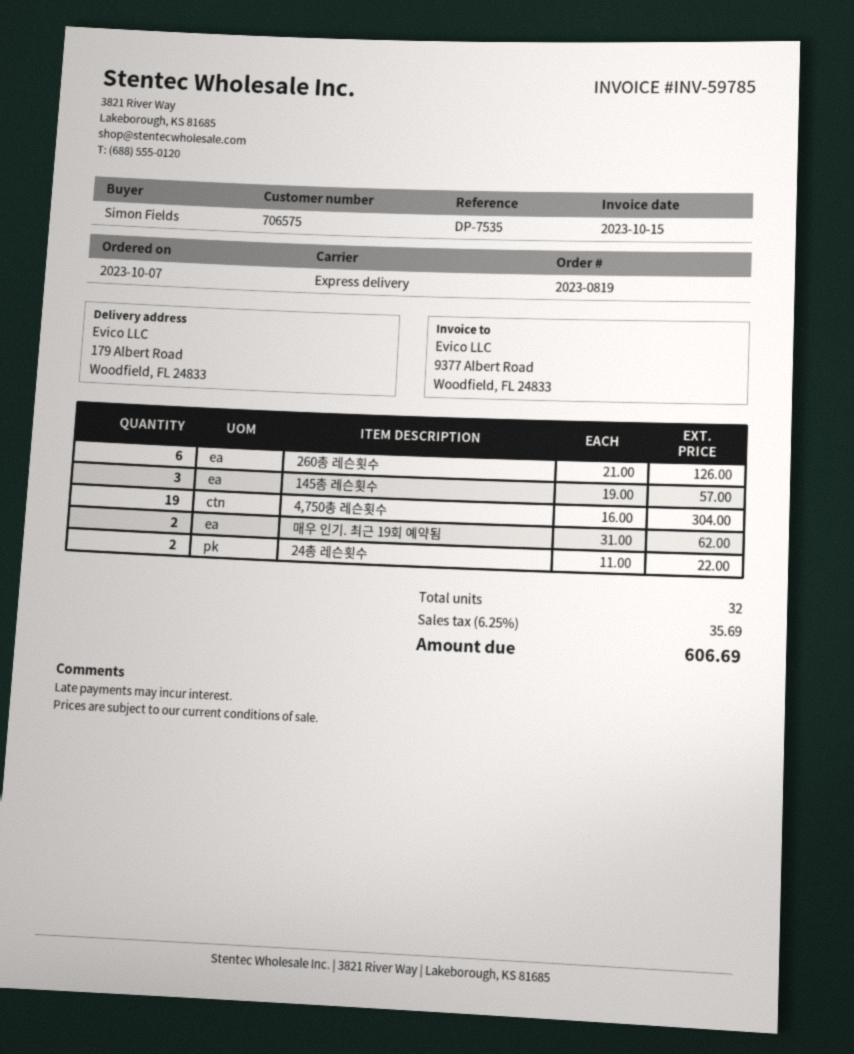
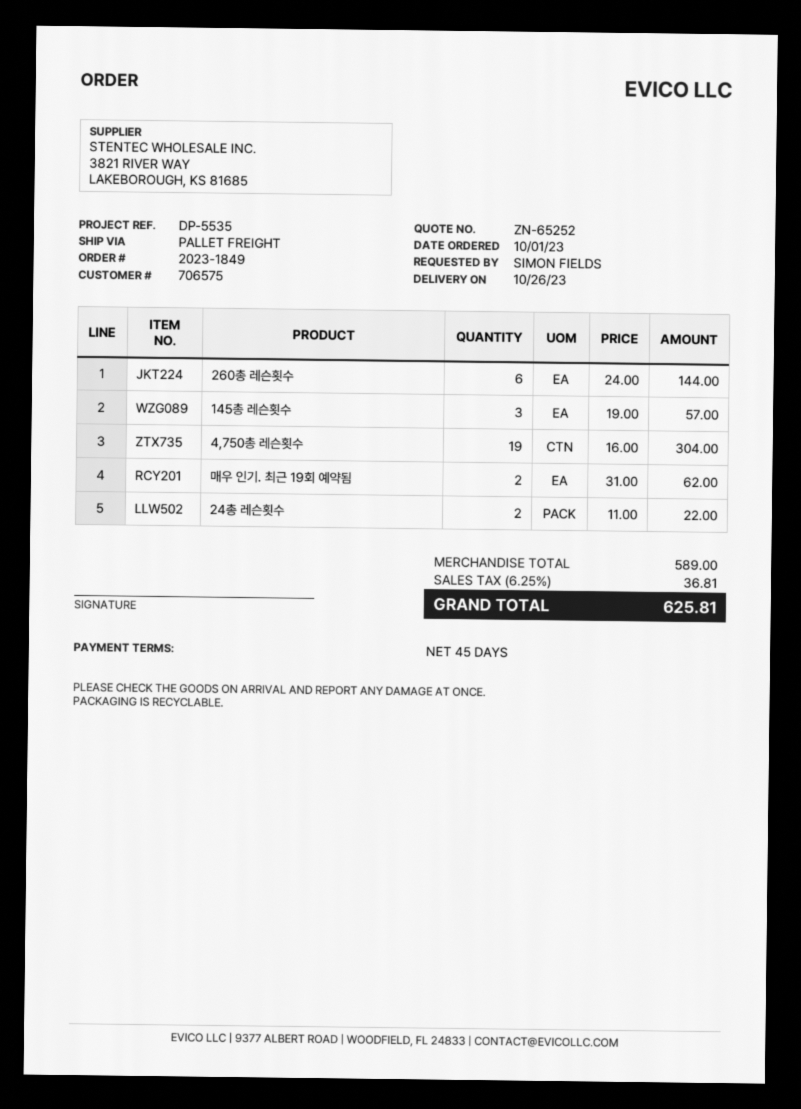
order number: 2023-0819 -> 2023-1849
order date: 2023-10-07 -> 2023-10-01
reference: DP-7535 -> DP-5535
shipping method: express -> pallet freight
260총 레슨횟수: 6 x 21.00 = 126.00 -> 6 x 24.00 = 144.00
tax: 6.25% = 35.69 -> 6.25% = 36.81
total: 606.69 -> 625.81

